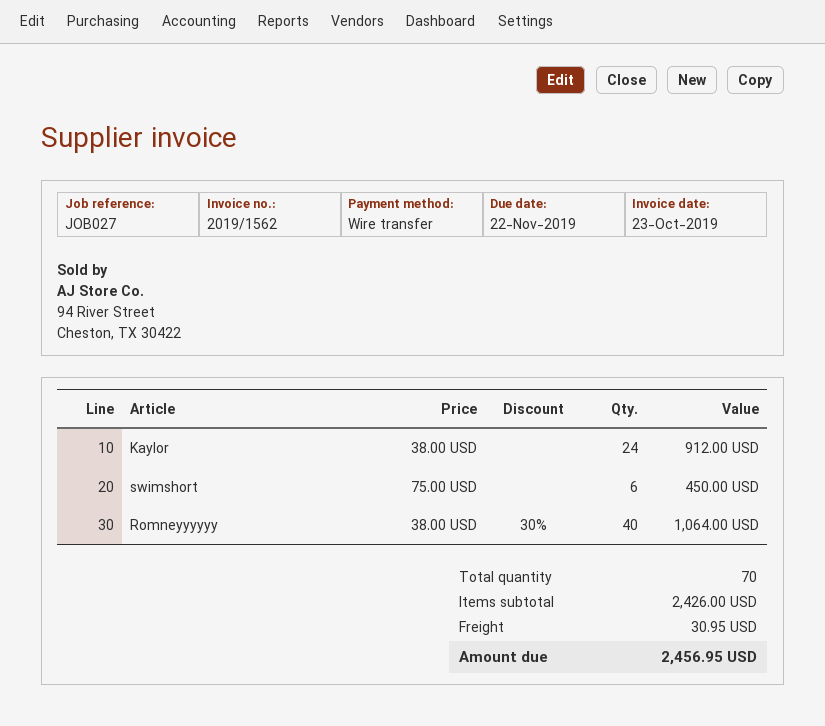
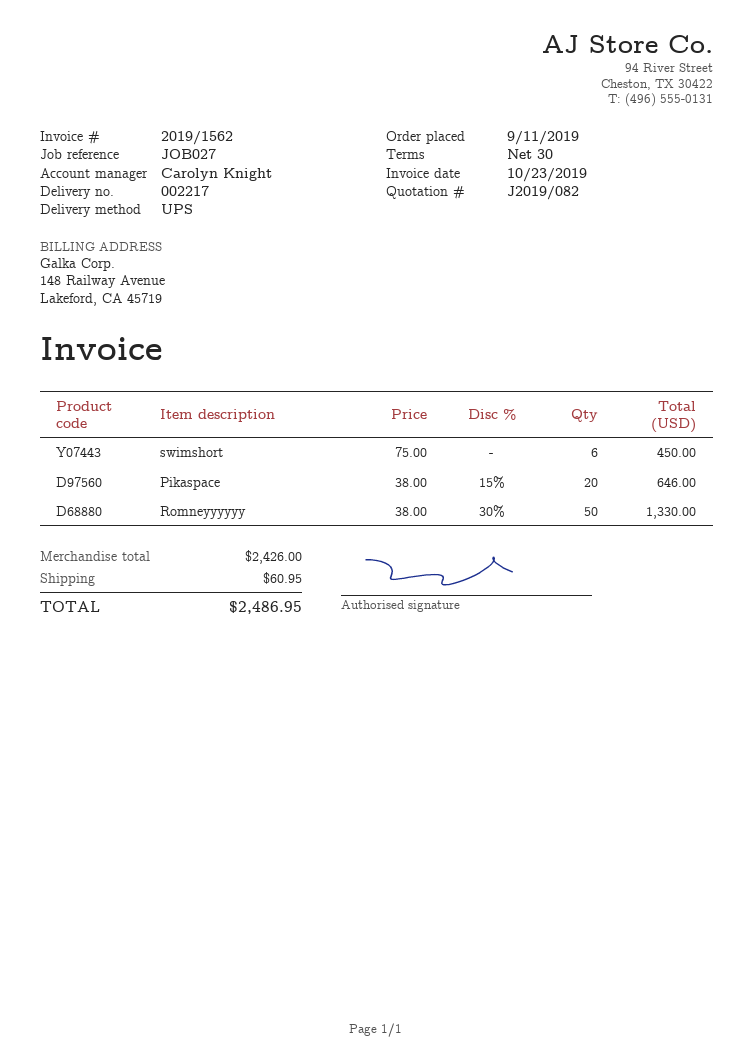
Kaylor: 24 x 38.00 = 912.00 -> none
Romneyyyyyy: 40 x 38.00 - 30% = 1064.00 -> 50 x 38.00 - 30% = 1330.00
Pikaspace: none -> 20 x 38.00 - 15% = 646.00
shipping: 30.95 -> 60.95
total: 2456.95 -> 2486.95

